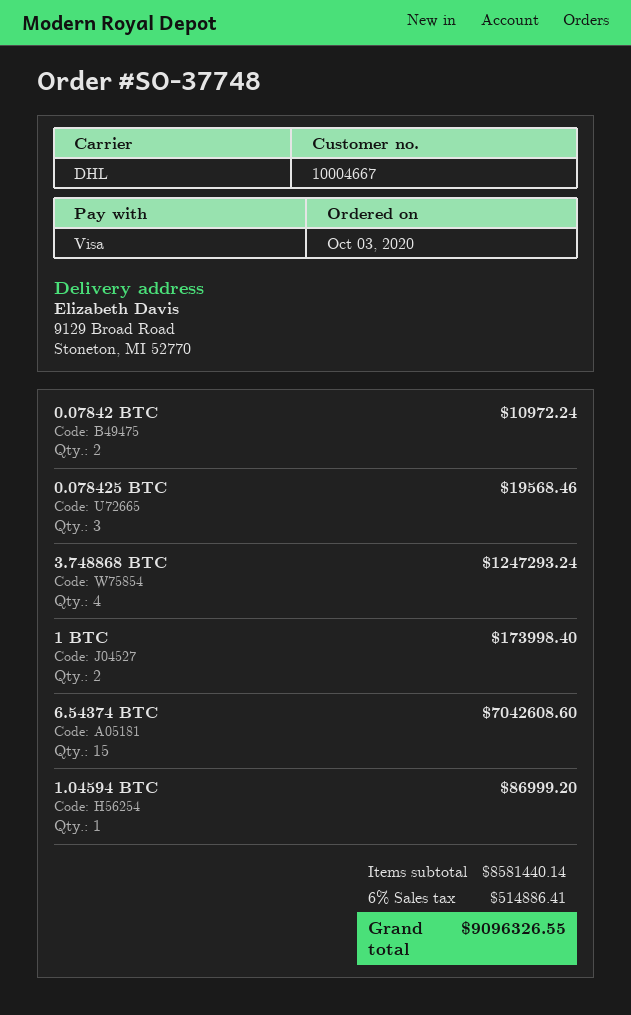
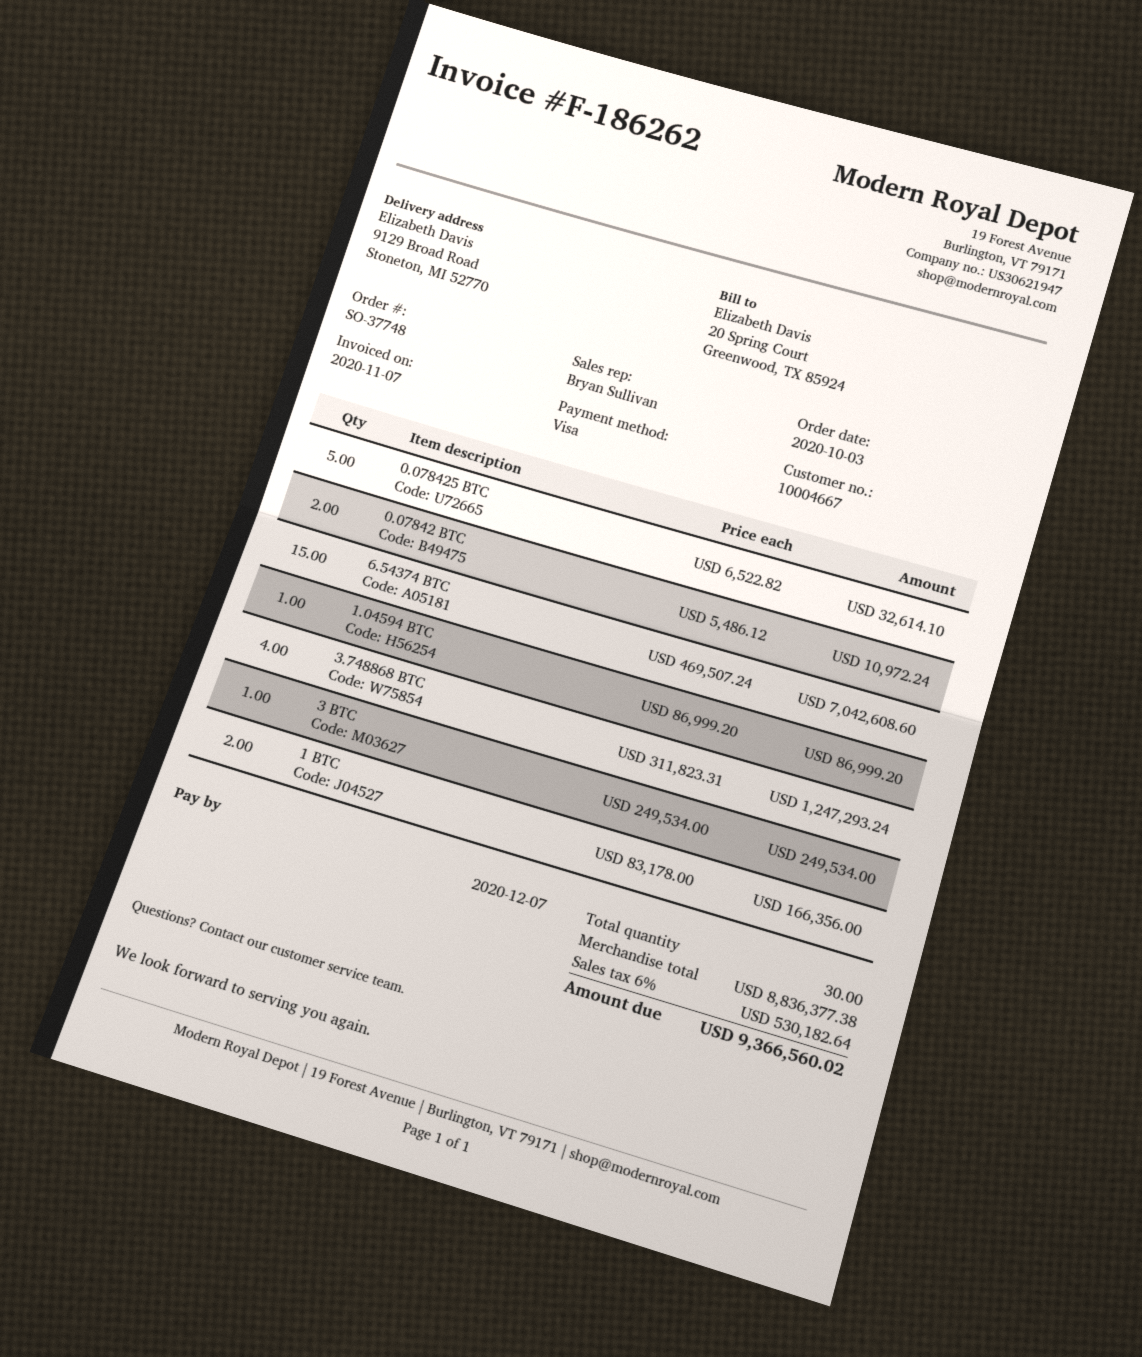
0.078425 BTC: 3 for 19568.46 -> 5 for 32614.10
1 BTC: 2 for 173998.40 -> 2 for 166356.00
3 BTC: none -> 1 for 249534.00
subtotal: 8581440.14 -> 8836377.38
tax: 6% = 514886.41 -> 6% = 530182.64
total: 9096326.55 -> 9366560.02

